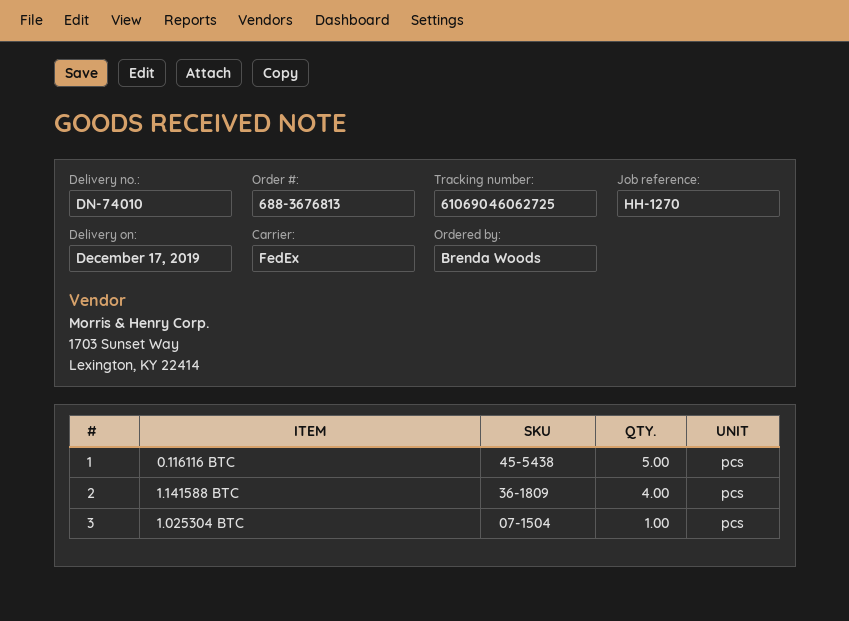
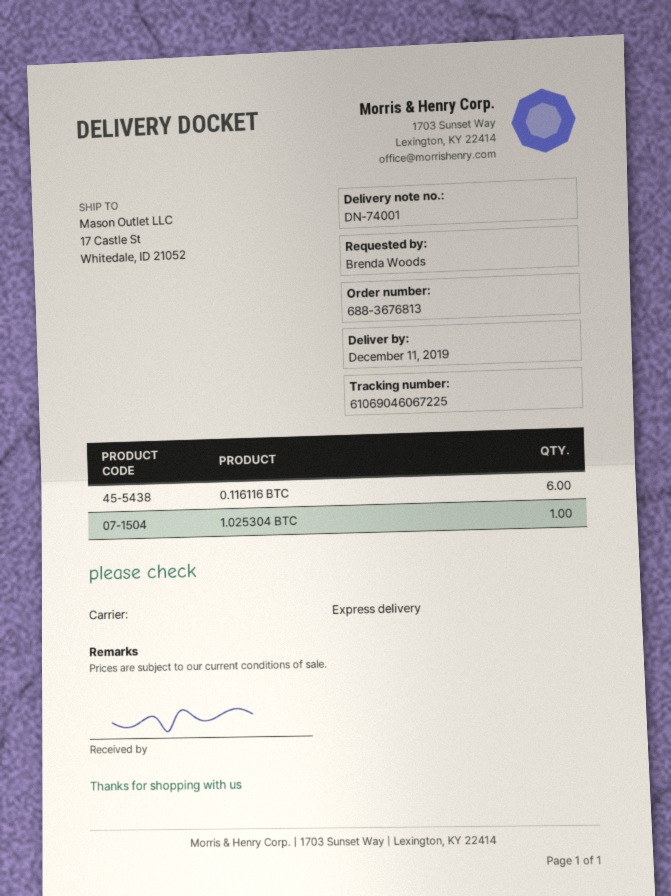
delivery note number: DN-74010 -> DN-74001
delivery date: 2019-12-17 -> 2019-12-11
shipping method: FedEx -> express
tracking number: 61069046062725 -> 61069046067225
0.116116 BTC: 5 -> 6
1.141588 BTC: 4 -> none

